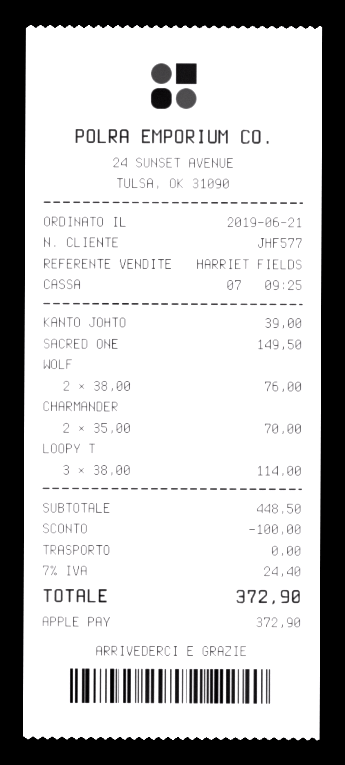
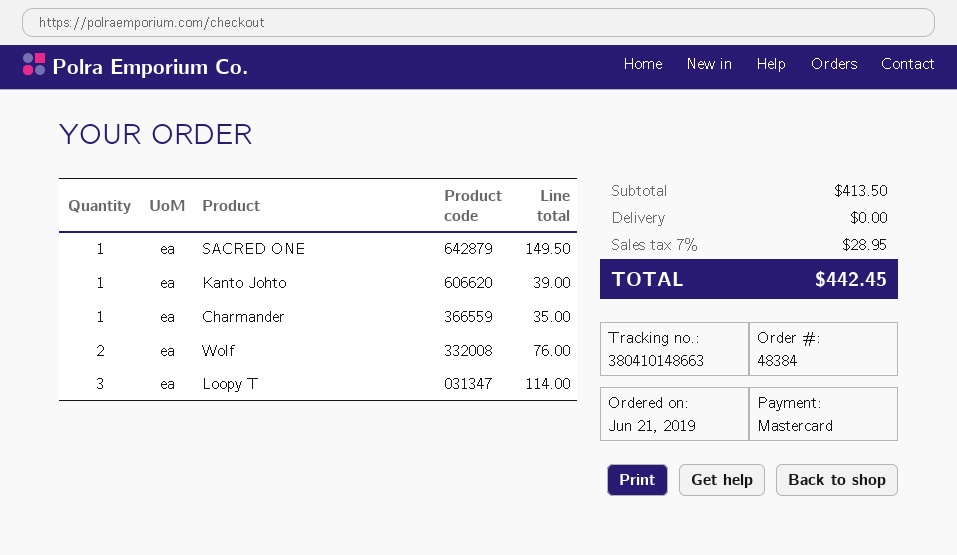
payment method: Apple Pay -> Mastercard
CHARMANDER: 2 for 70.00 -> 1 for 35.00
subtotal: 448.50 -> 413.50
discount: 100.00 -> none
tax: 7% = 24.40 -> 7% = 28.95
total: 372.90 -> 442.45

